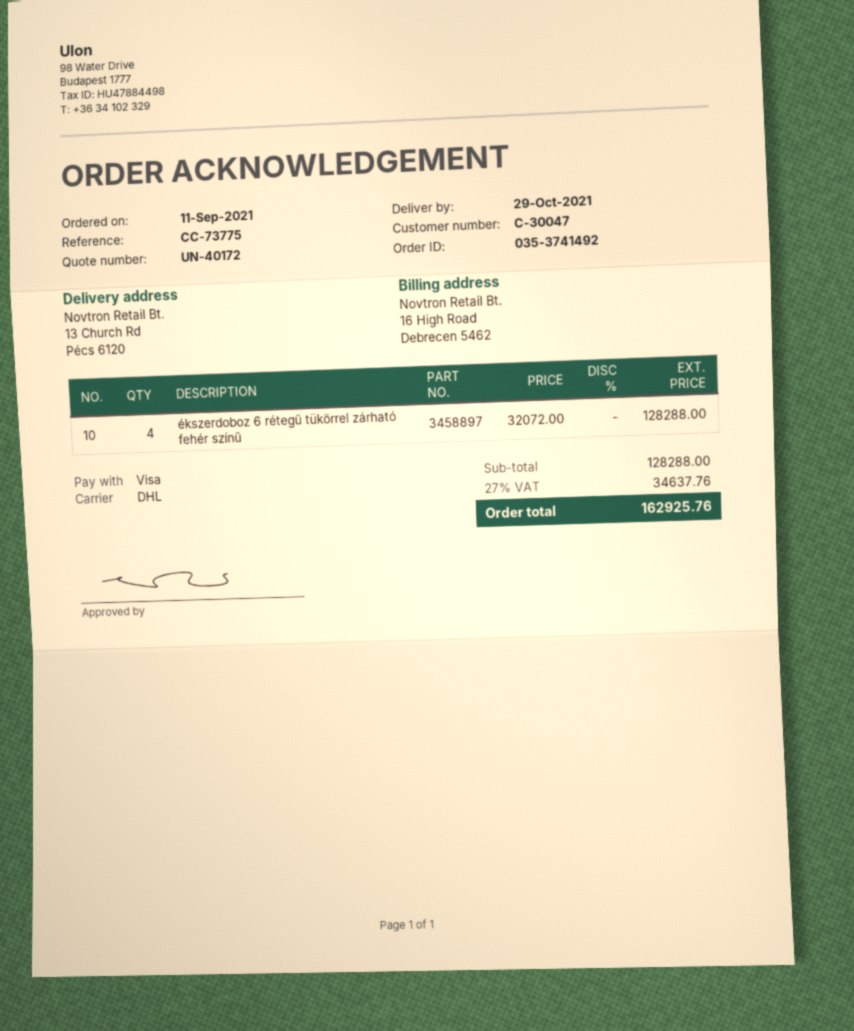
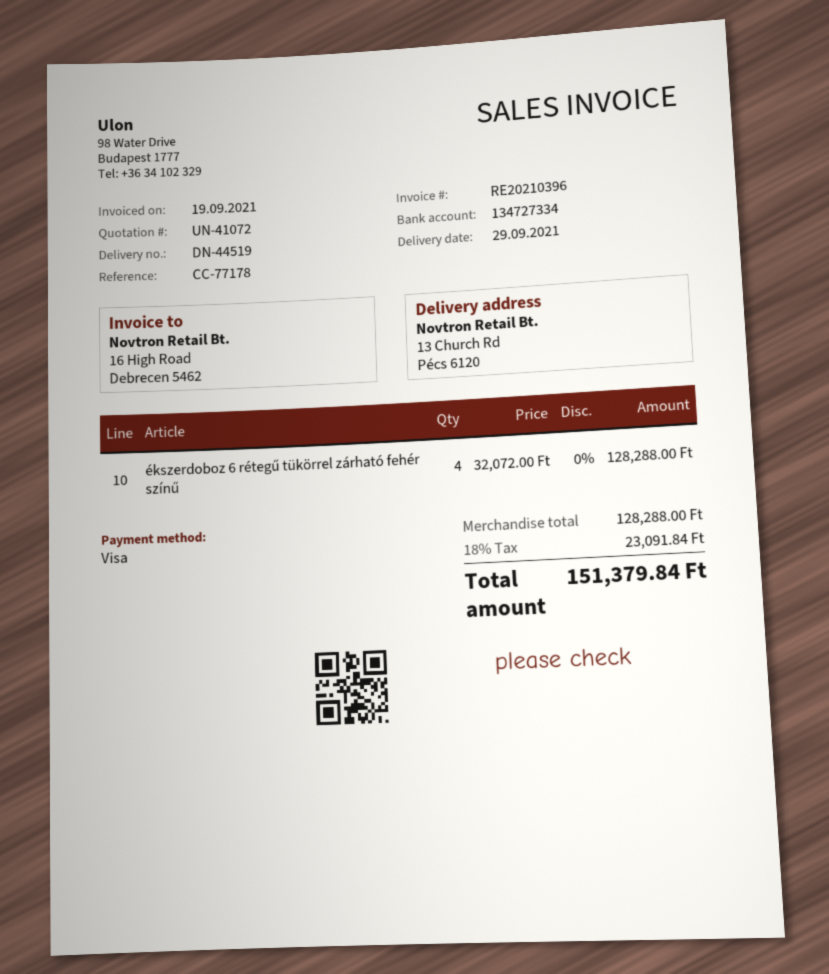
quote number: UN-40172 -> UN-41072
delivery date: 2021-10-29 -> 2021-09-29
reference: CC-73775 -> CC-77178
tax: 27% = 34637.76 -> 18% = 23091.84
total: 162925.76 -> 151379.84

